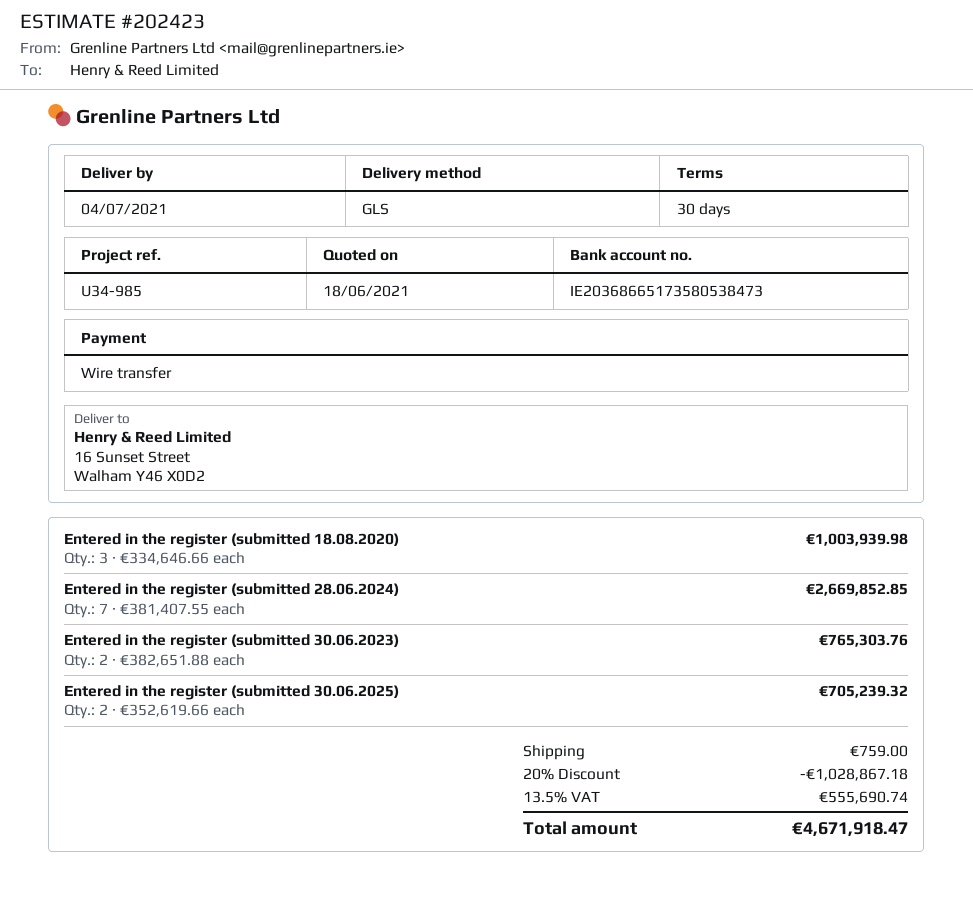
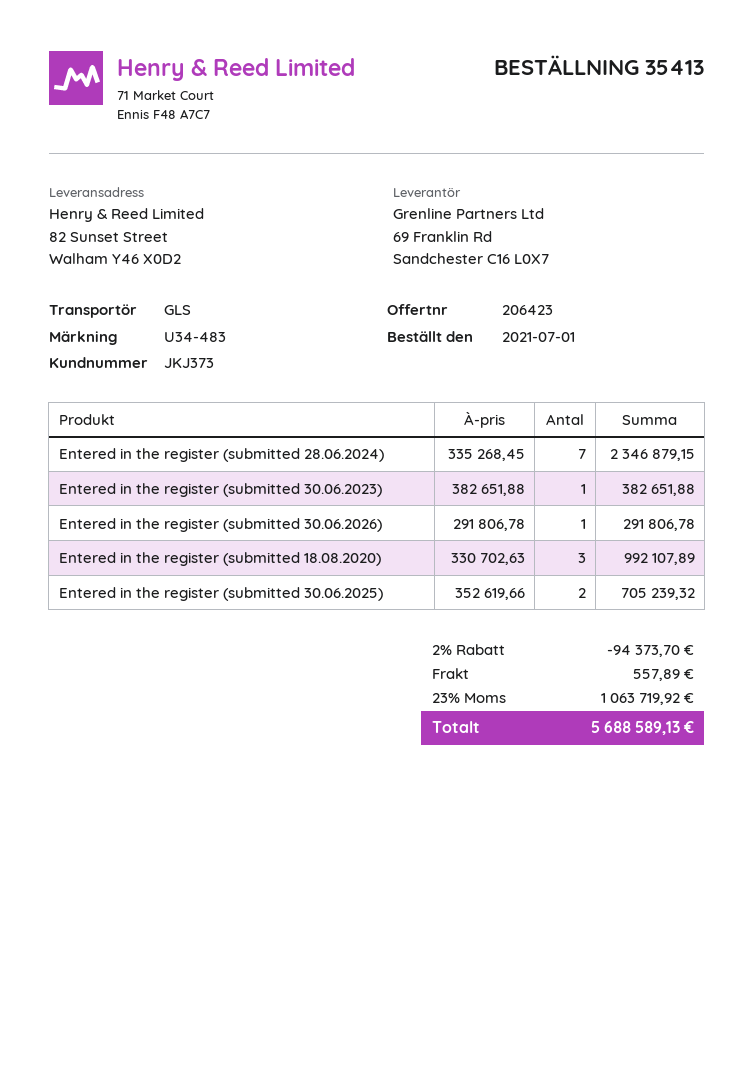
quote number: 202423 -> 206423
reference: U34-985 -> U34-483
ship to: 16 Sunset Street, Walham Y46 X0D2 -> 82 Sunset Street, Walham Y46 X0D2
Entered in the register (submitted 18.08.2020): 3 x 334646.66 = 1003939.98 -> 3 x 330702.63 = 992107.89
Entered in the register (submitted 28.06.2024): 7 x 381407.55 = 2669852.85 -> 7 x 335268.45 = 2346879.15
Entered in the register (submitted 30.06.2023): 2 x 382651.88 = 765303.76 -> 1 x 382651.88 = 382651.88
Entered in the register (submitted 30.06.2026): none -> 1 x 291806.78 = 291806.78
discount: 20% = 1028867.18 -> 2% = 94373.70
shipping: 759.00 -> 557.89
tax: 13.5% = 555690.74 -> 23% = 1063719.92
total: 4671918.47 -> 5688589.13

